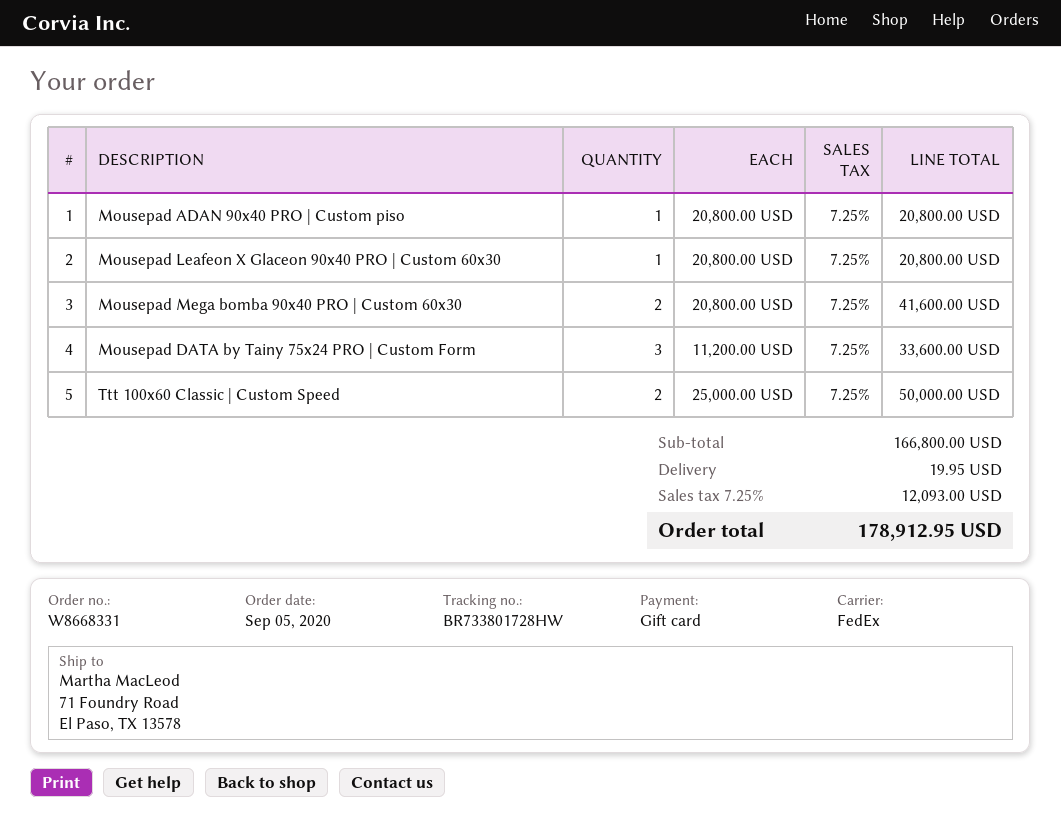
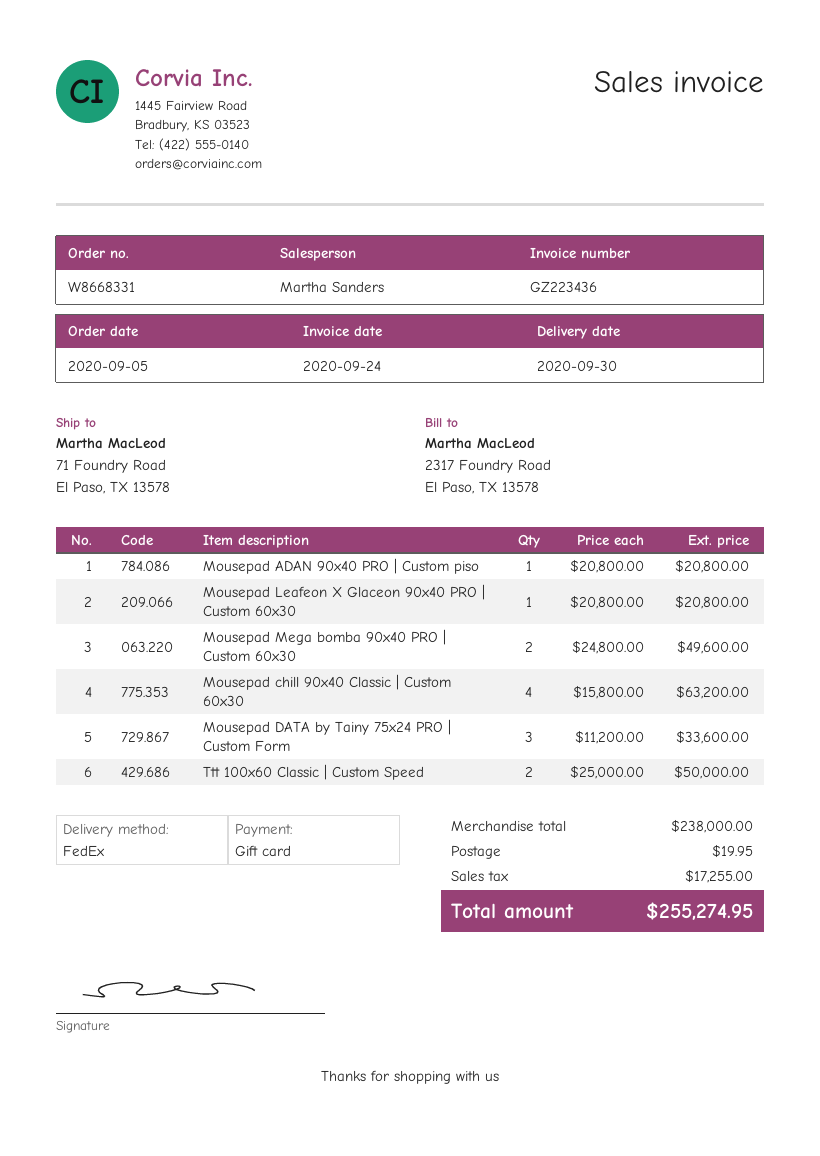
Mousepad Mega bomba 90x40 PRO | Custom 60x30: 2 x 20800.00 = 41600.00 -> 2 x 24800.00 = 49600.00
Mousepad chill 90x40 Classic | Custom 60x30: none -> 4 x 15800.00 = 63200.00
subtotal: 166800.00 -> 238000.00
tax: 12093.00 -> 17255.00
total: 178912.95 -> 255274.95

